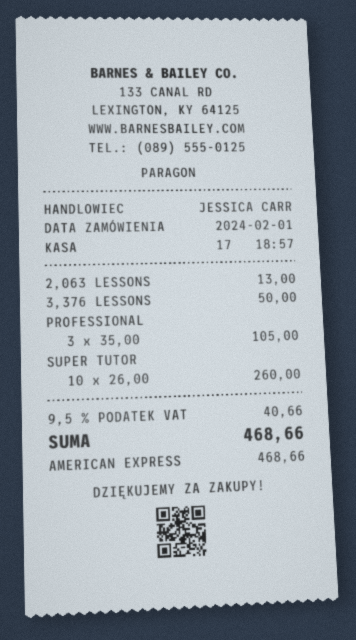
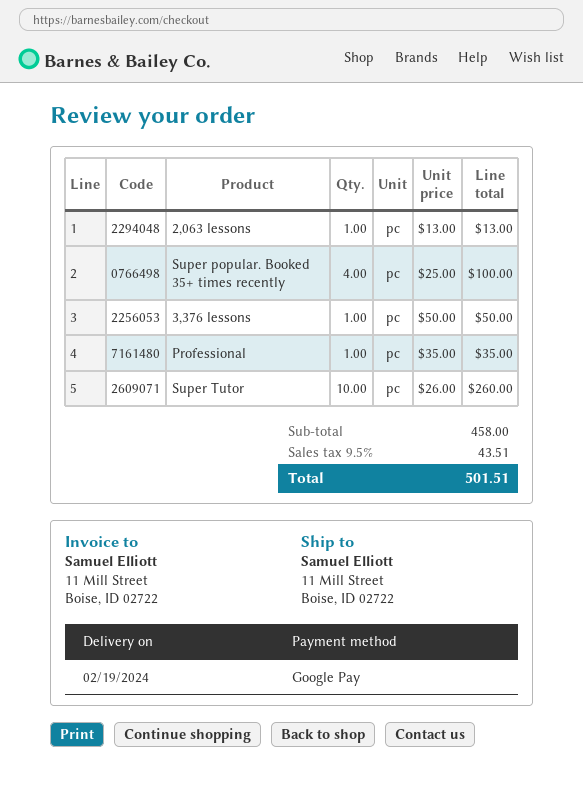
payment method: American Express -> Google Pay
PROFESSIONAL: 3 x 35.00 = 105.00 -> 1 x 35.00 = 35.00
Super popular. Booked 35+ times recently: none -> 4 x 25.00 = 100.00
tax: 9.5% = 40.66 -> 9.5% = 43.51
total: 468.66 -> 501.51

